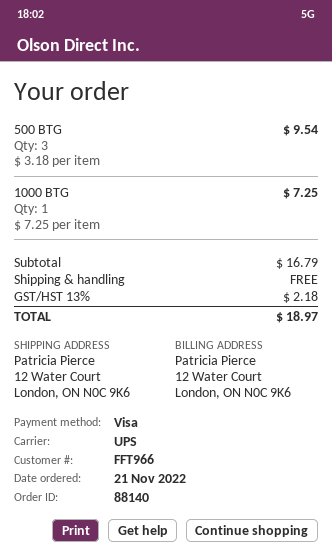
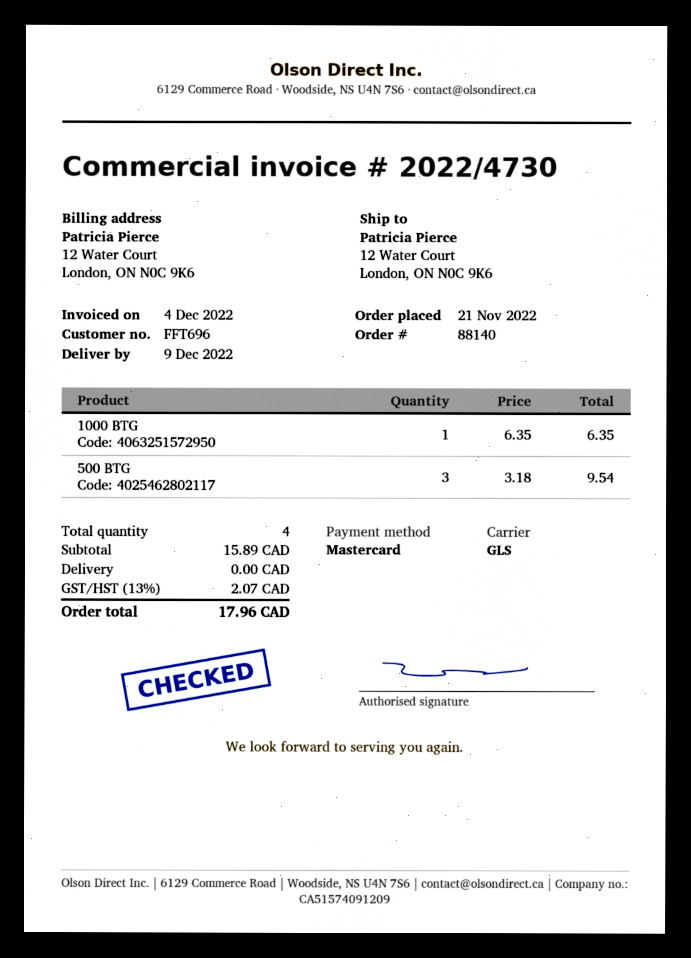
customer number: FFT966 -> FFT696
payment method: Visa -> Mastercard
shipping method: UPS -> GLS
1000 BTG: 1 x 7.25 = 7.25 -> 1 x 6.35 = 6.35
subtotal: 16.79 -> 15.89
tax: 13% = 2.18 -> 13% = 2.07
total: 18.97 -> 17.96

